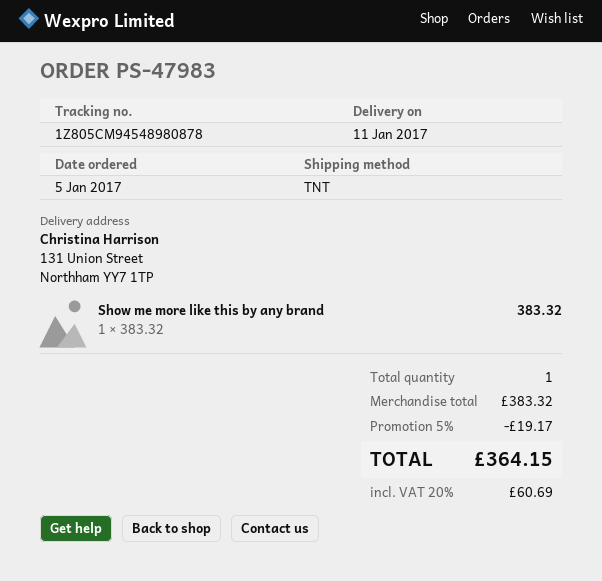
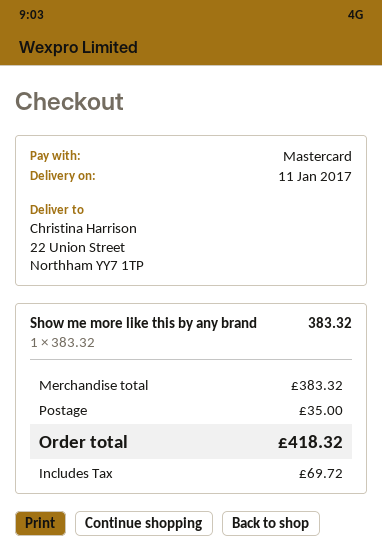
ship to: 131 Union Street, Northham YY7 1TP -> 22 Union Street, Northham YY7 1TP
discount: 5% = 19.17 -> none
shipping: none -> 35.00
tax: 60.69 -> 69.72
total: 364.15 -> 418.32

